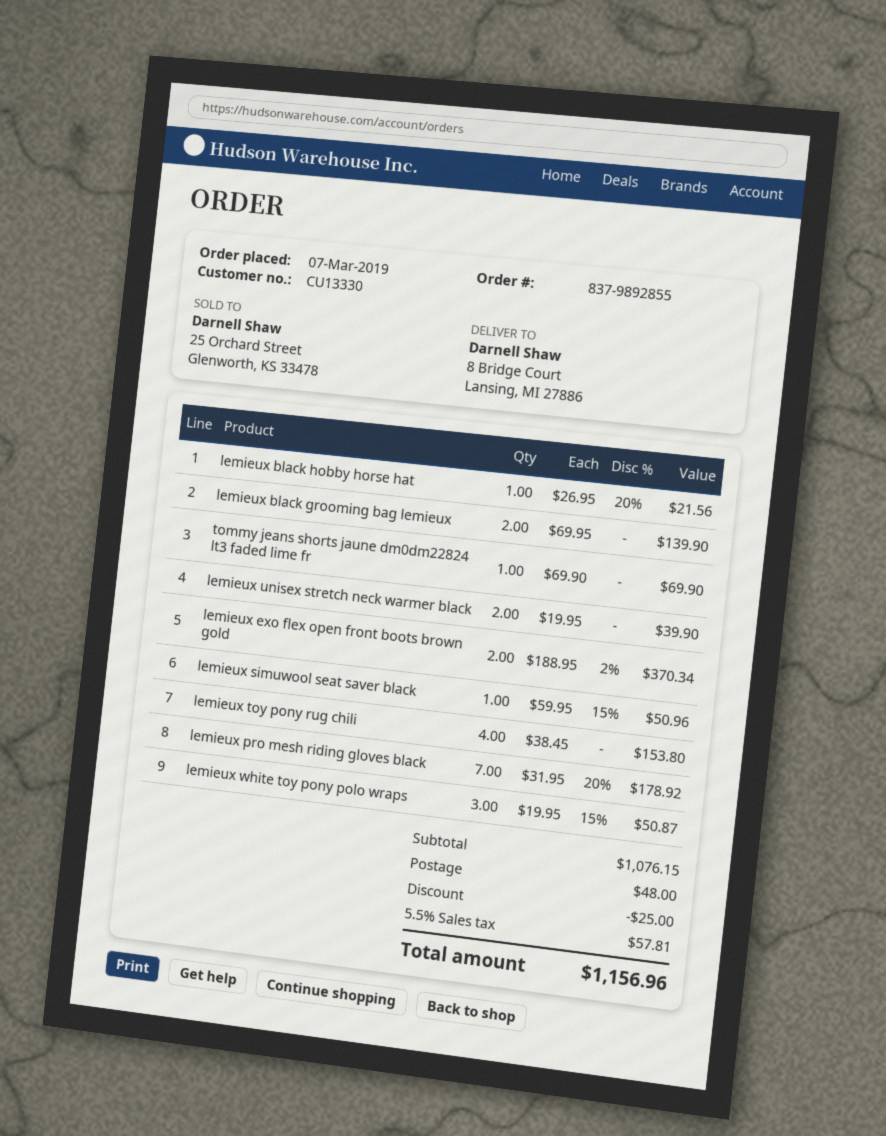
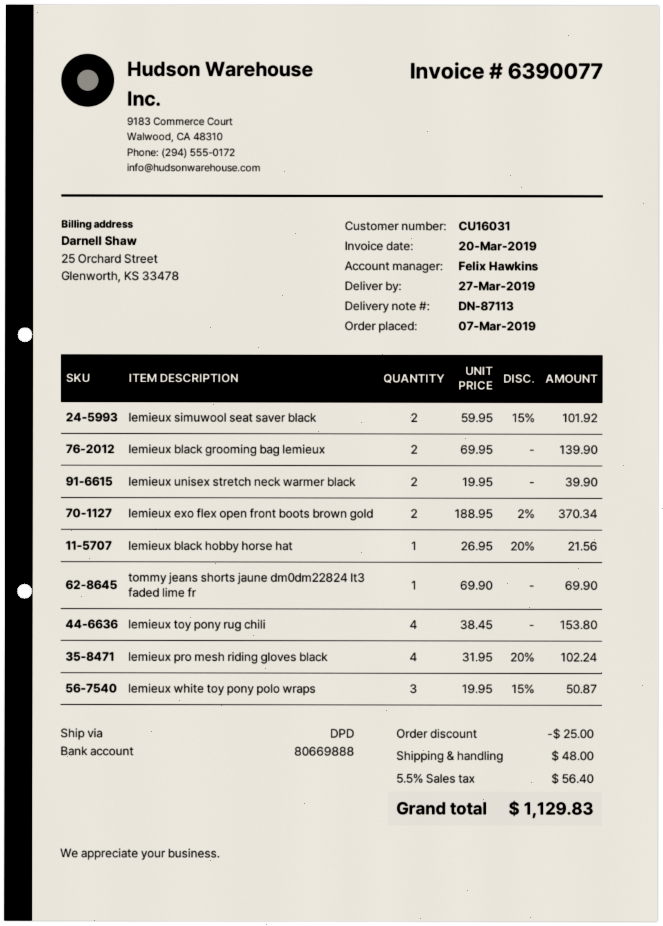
customer number: CU13330 -> CU16031
lemieux simuwool seat saver black: 1 x 59.95 - 15% = 50.96 -> 2 x 59.95 - 15% = 101.92
lemieux pro mesh riding gloves black: 7 x 31.95 - 20% = 178.92 -> 4 x 31.95 - 20% = 102.24
tax: 5.5% = 57.81 -> 5.5% = 56.40
total: 1156.96 -> 1129.83

